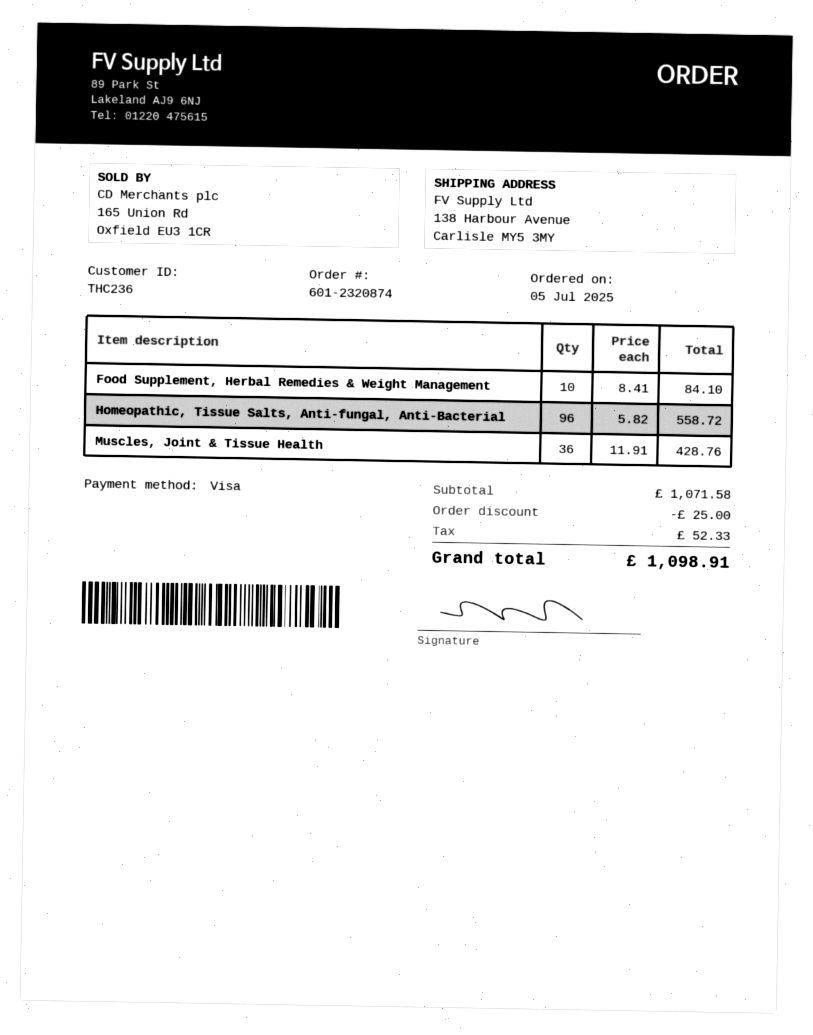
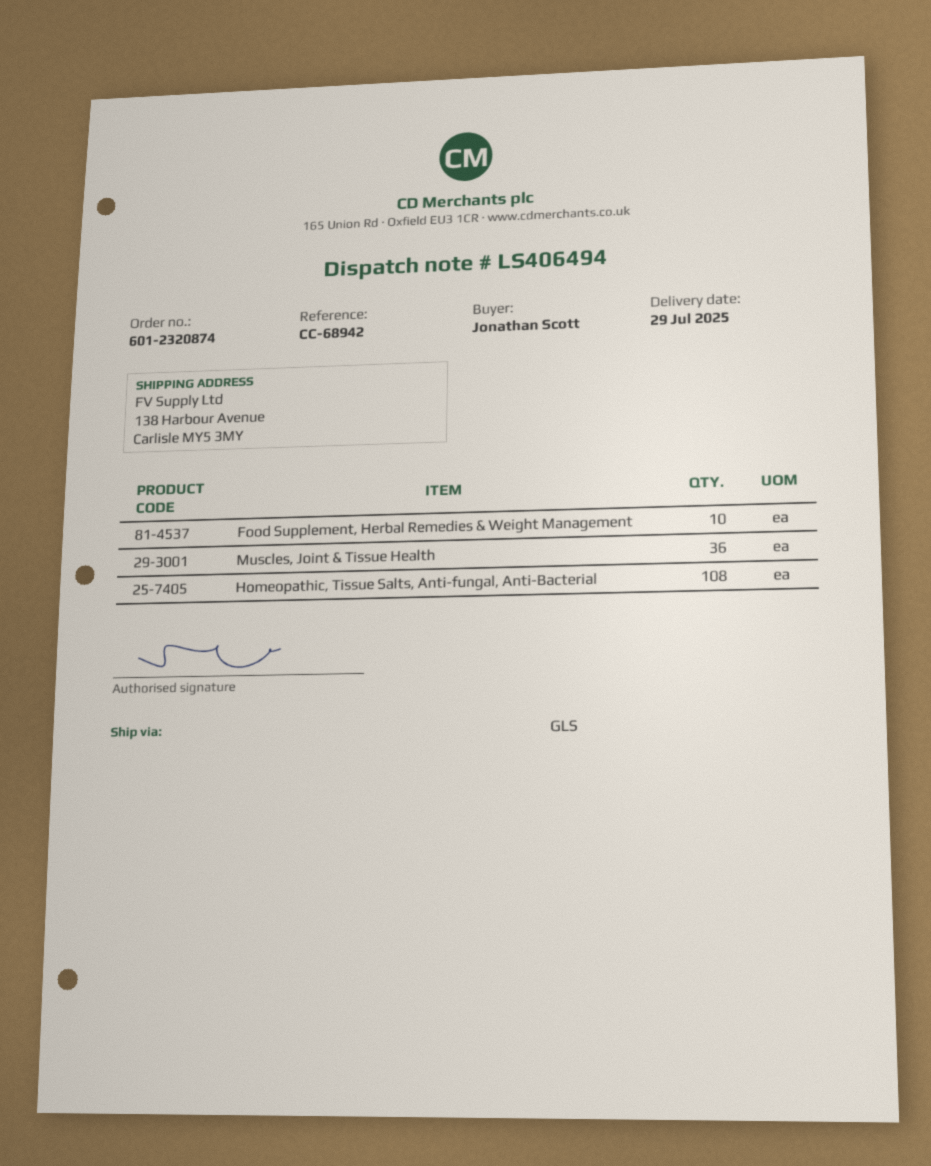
Homeopathic, Tissue Salts, Anti-fungal, Anti-Bacterial: 96 -> 108

